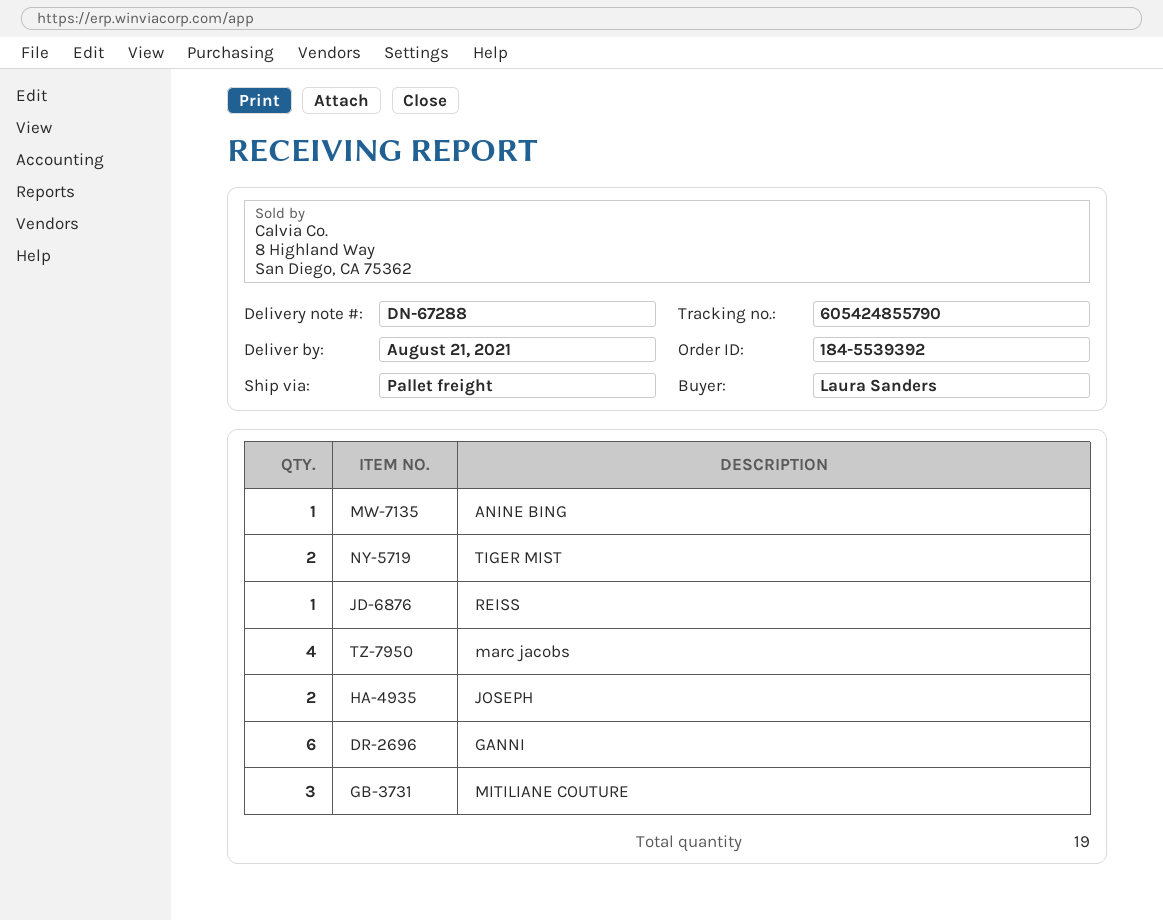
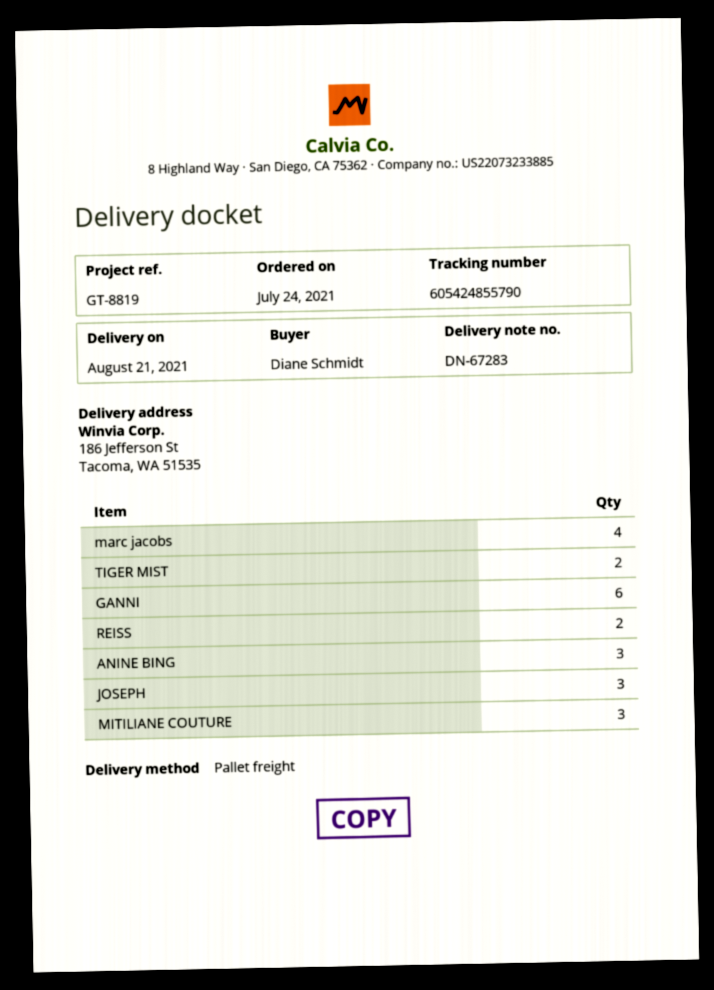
delivery note number: DN-67288 -> DN-67283
ordered by: Laura Sanders -> Diane Schmidt
ANINE BING: 1 -> 3
REISS: 1 -> 2
JOSEPH: 2 -> 3

